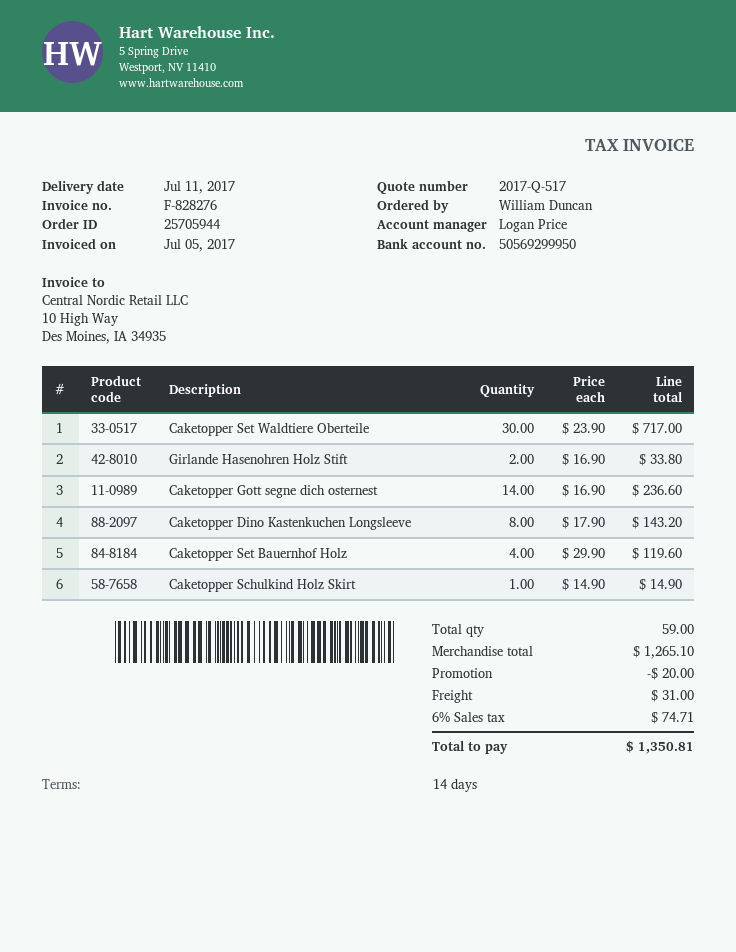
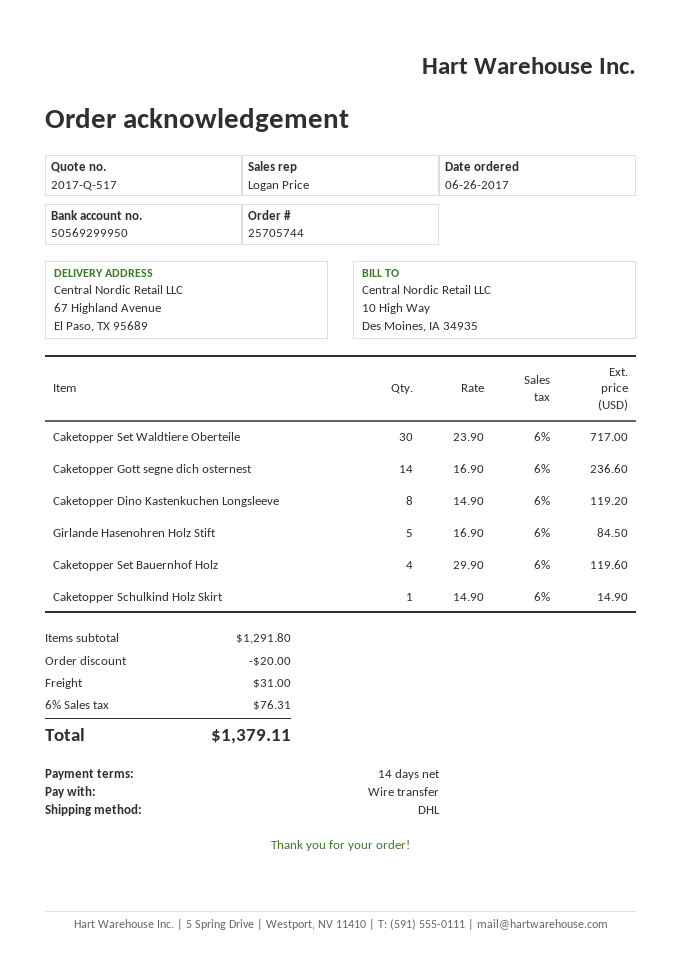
order number: 25705944 -> 25705744
Girlande Hasenohren Holz Stift: 2 x 16.90 = 33.80 -> 5 x 16.90 = 84.50
Caketopper Dino Kastenkuchen Longsleeve: 8 x 17.90 = 143.20 -> 8 x 14.90 = 119.20
subtotal: 1265.10 -> 1291.80
tax: 6% = 74.71 -> 6% = 76.31
total: 1350.81 -> 1379.11

